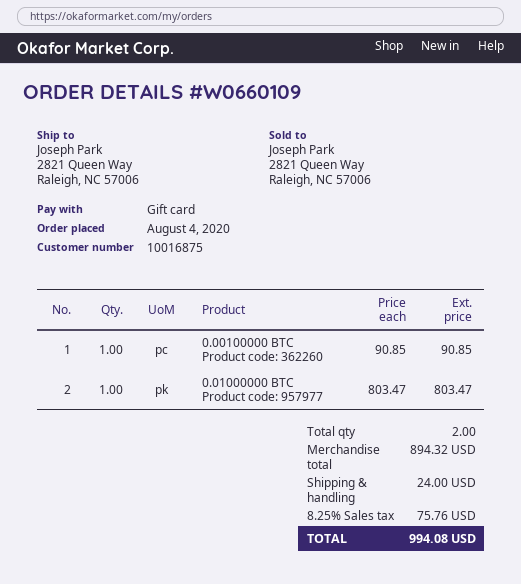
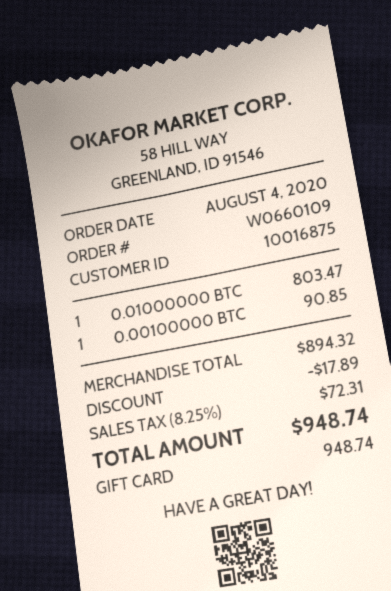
discount: none -> 17.89
shipping: 24.00 -> none
tax: 8.25% = 75.76 -> 8.25% = 72.31
total: 994.08 -> 948.74

